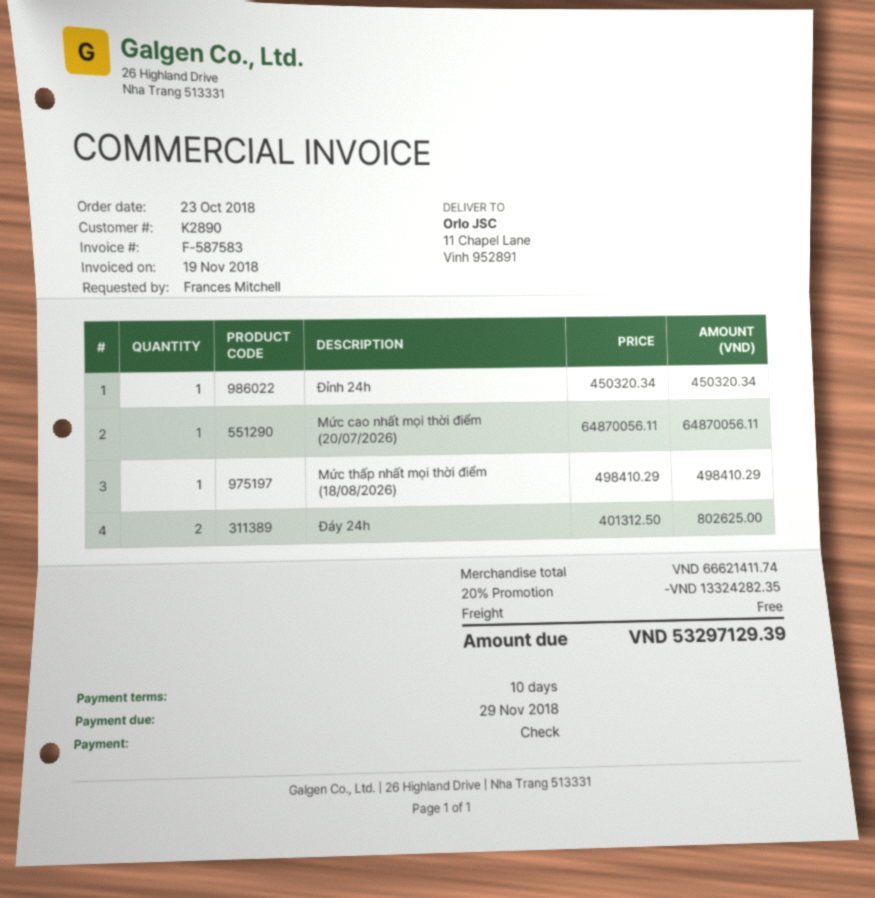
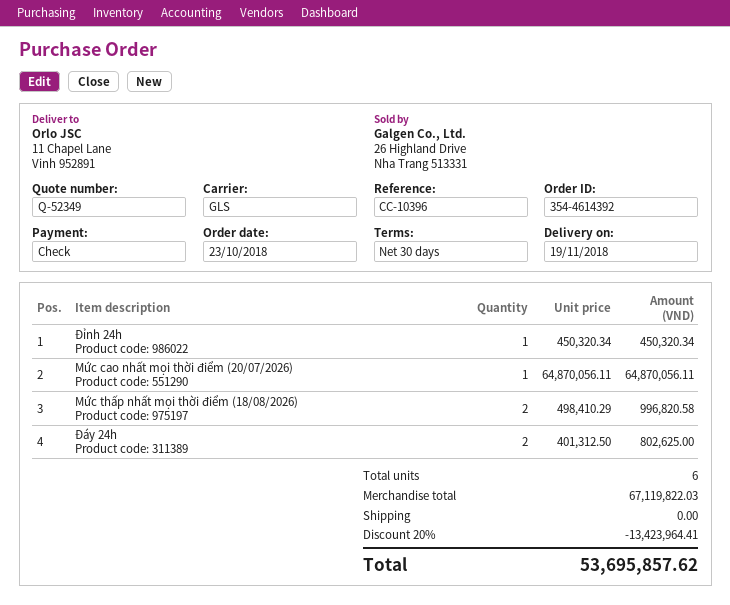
payment terms: 10 days -> 30 days
Mức thấp nhất mọi thời điểm (18/08/2026): 1 x 498410.29 = 498410.29 -> 2 x 498410.29 = 996820.58
subtotal: 66621411.74 -> 67119822.03
discount: 20% = 13324282.35 -> 20% = 13423964.41
total: 53297129.39 -> 53695857.62

